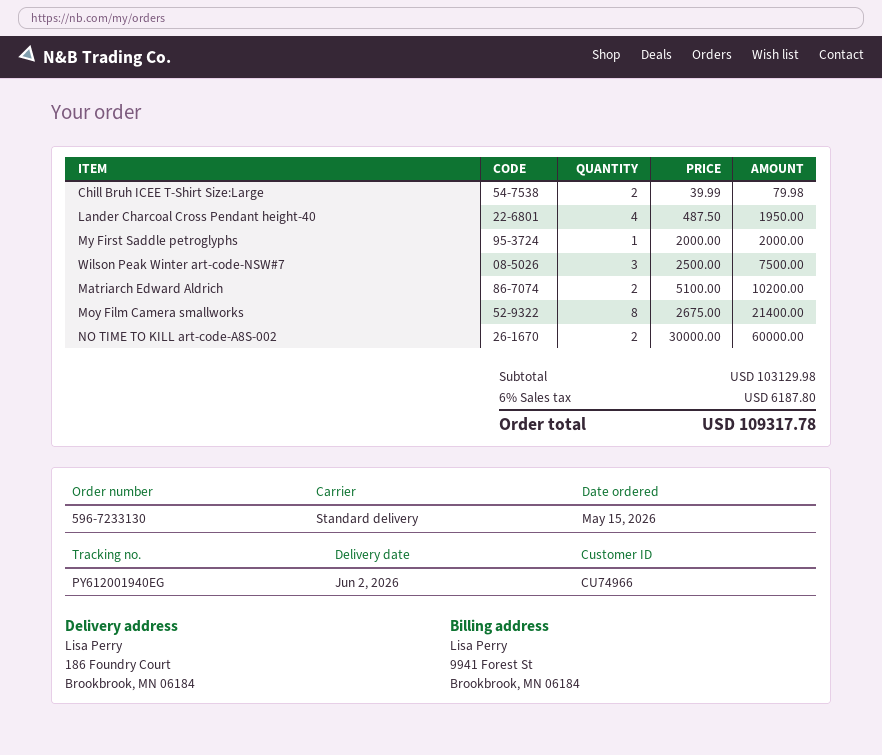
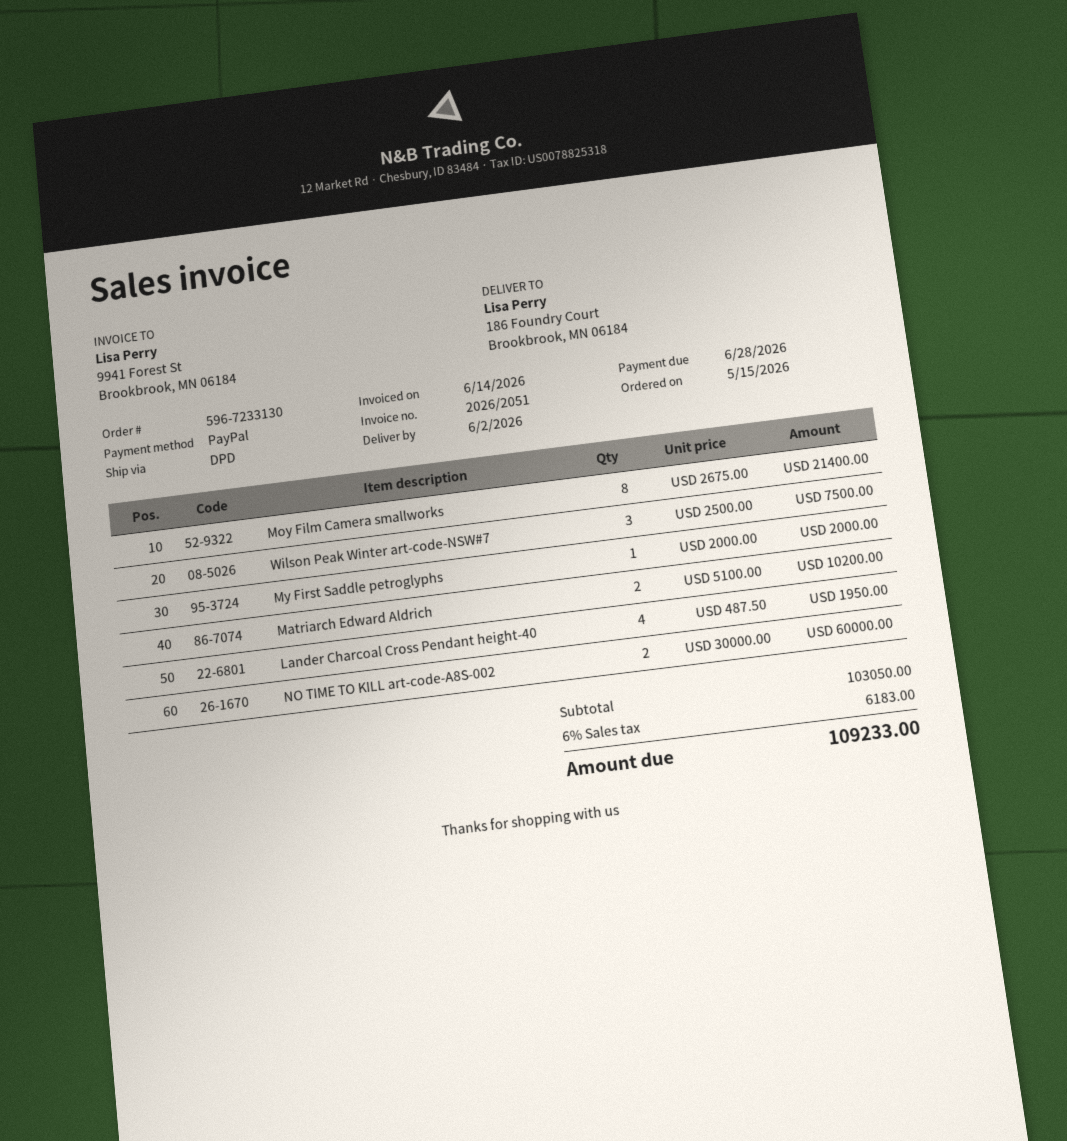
shipping method: standard -> DPD
Chill Bruh ICEE T-Shirt Size:Large: 2 x 39.99 = 79.98 -> none
subtotal: 103129.98 -> 103050.00
tax: 6% = 6187.80 -> 6% = 6183.00
total: 109317.78 -> 109233.00

